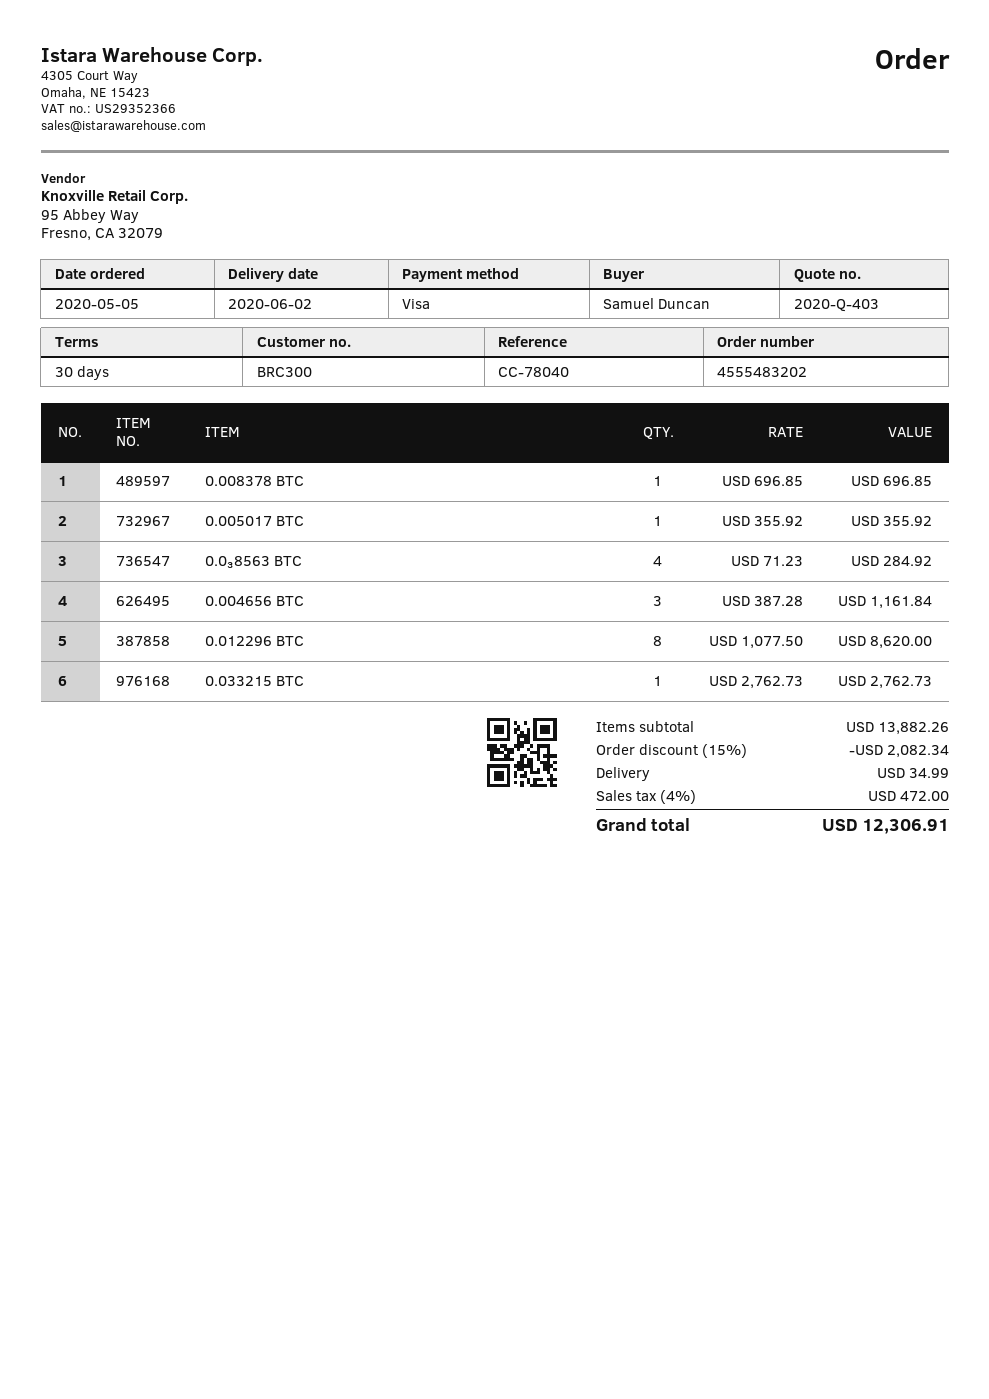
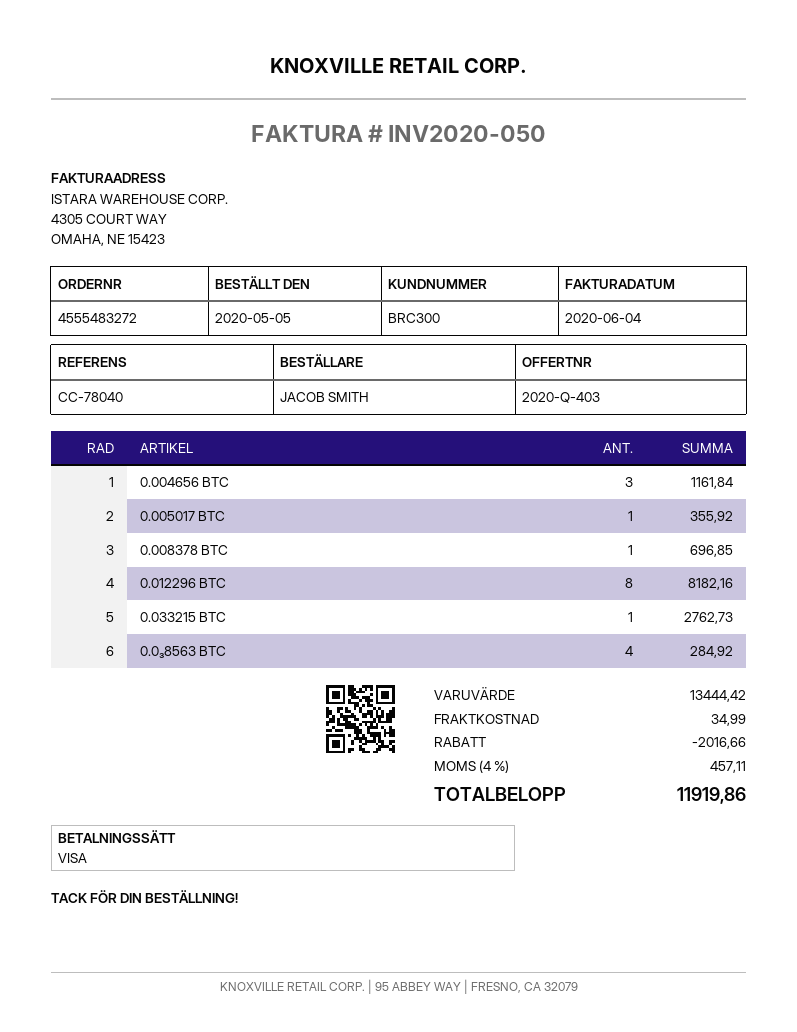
order number: 4555483202 -> 4555483272
ordered by: Samuel Duncan -> JACOB SMITH
0.012296 BTC: 8 for 8620.00 -> 8 for 8182.16
subtotal: 13882.26 -> 13444.42
discount: 2082.34 -> 2016.66
tax: 4% = 472.00 -> 4% = 457.11
total: 12306.91 -> 11919.86

